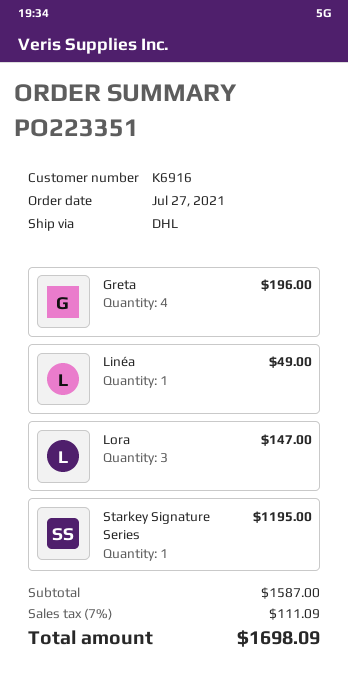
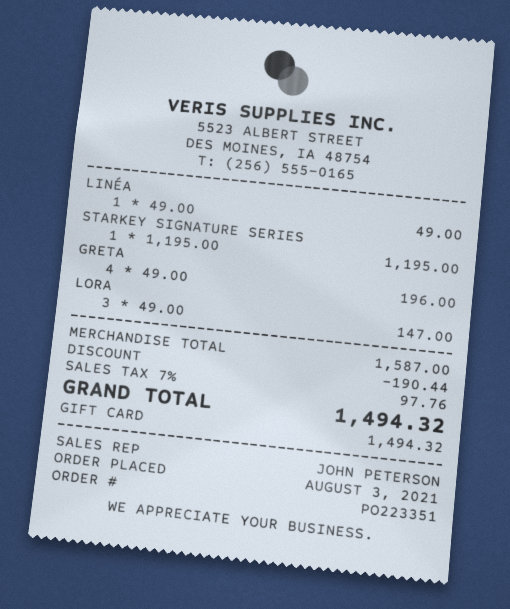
order date: 2021-07-27 -> 2021-08-03
discount: none -> 190.44
tax: 7% = 111.09 -> 7% = 97.76
total: 1698.09 -> 1494.32

